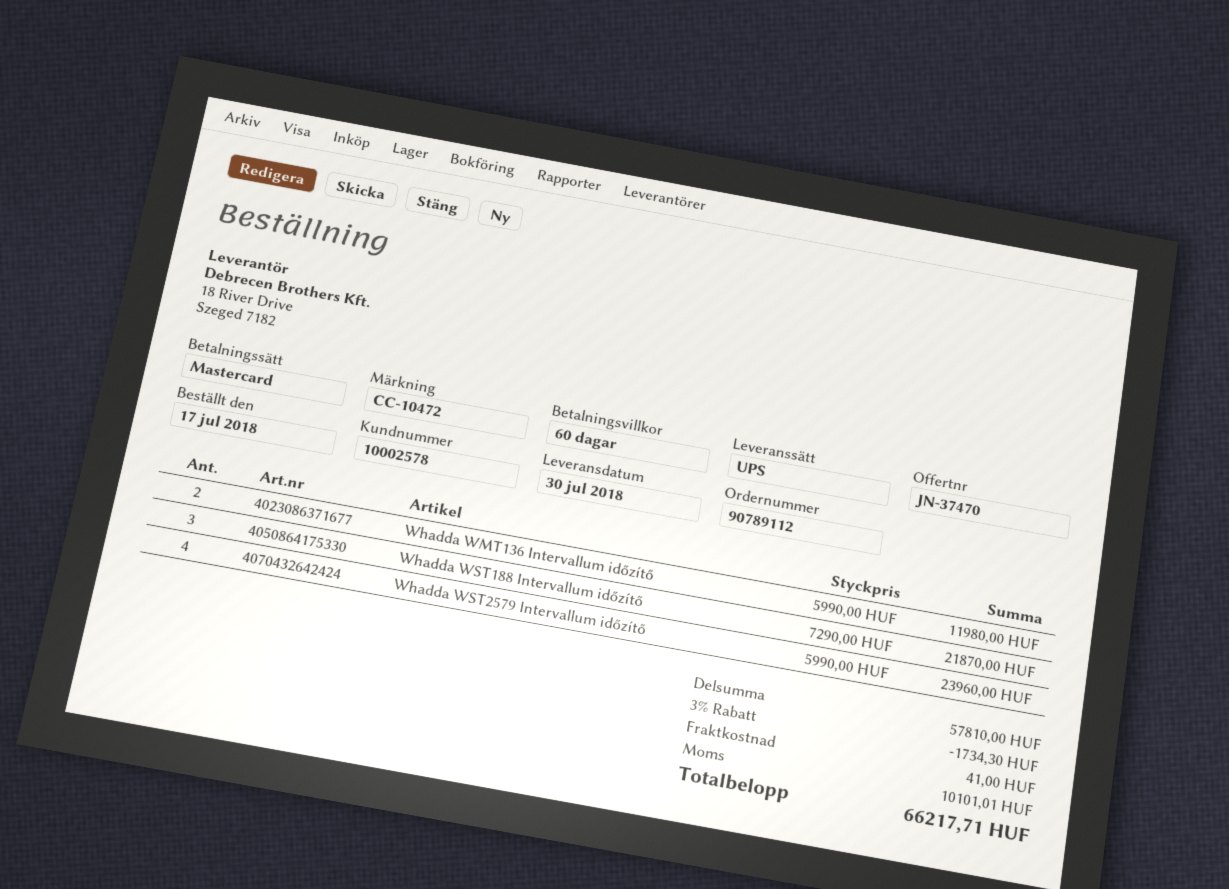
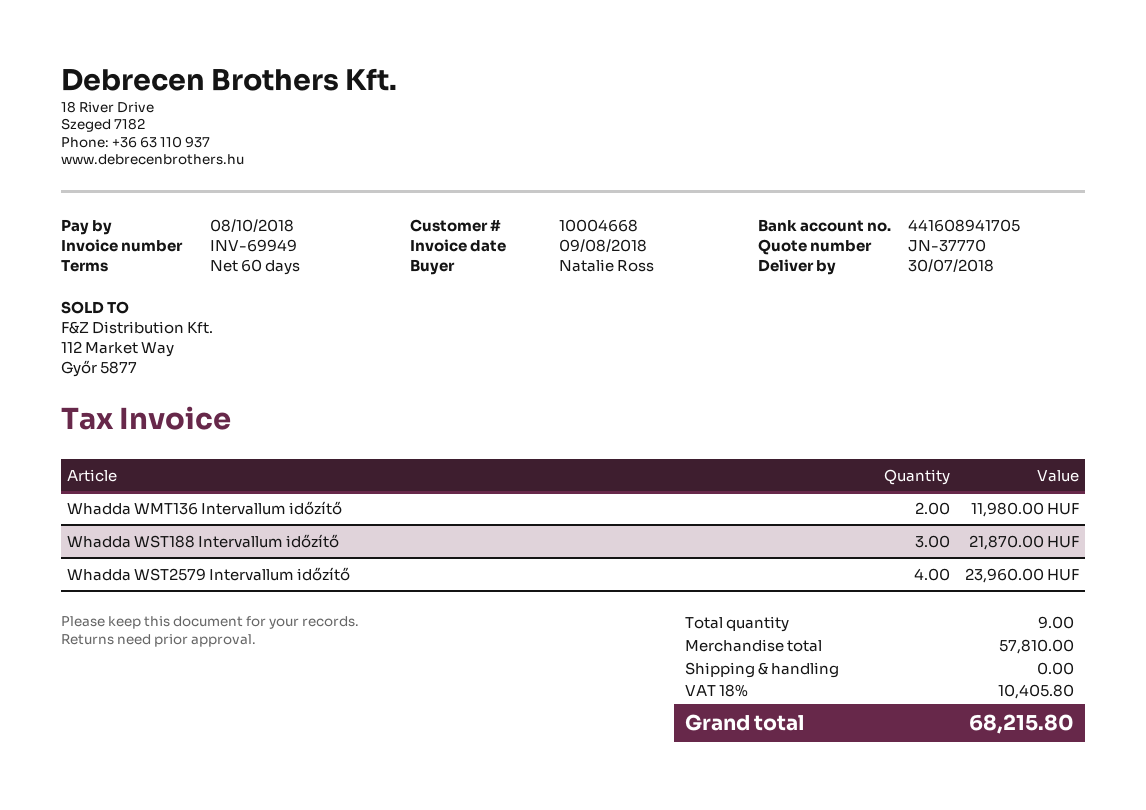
quote number: JN-37470 -> JN-37770
customer number: 10002578 -> 10004668
discount: 3% = 1734.30 -> none
shipping: 41.00 -> 0.00
tax: 10101.01 -> 10405.80
total: 66217.71 -> 68215.80

